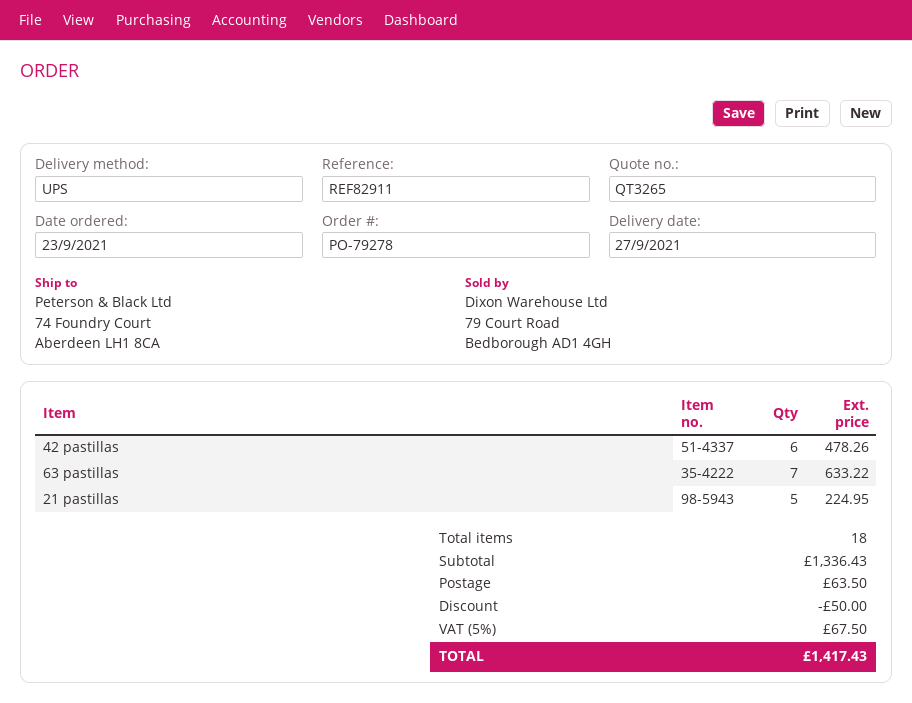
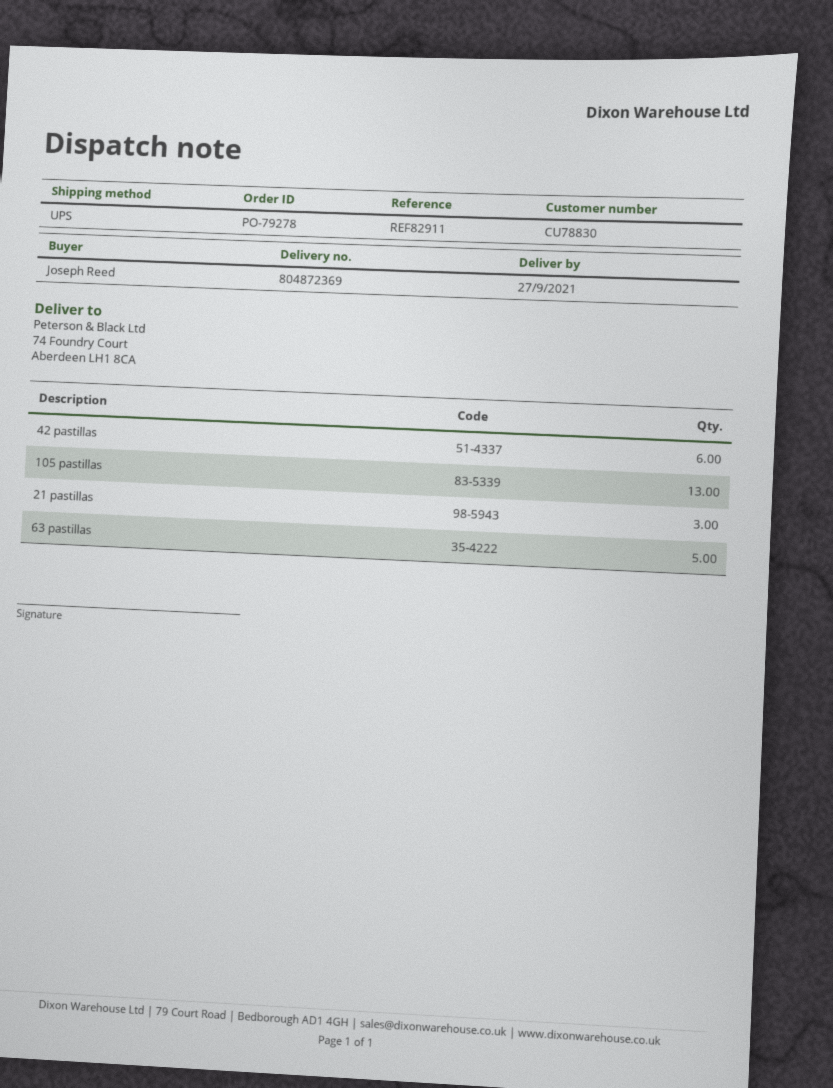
63 pastillas: 7 -> 5
21 pastillas: 5 -> 3
105 pastillas: none -> 13

